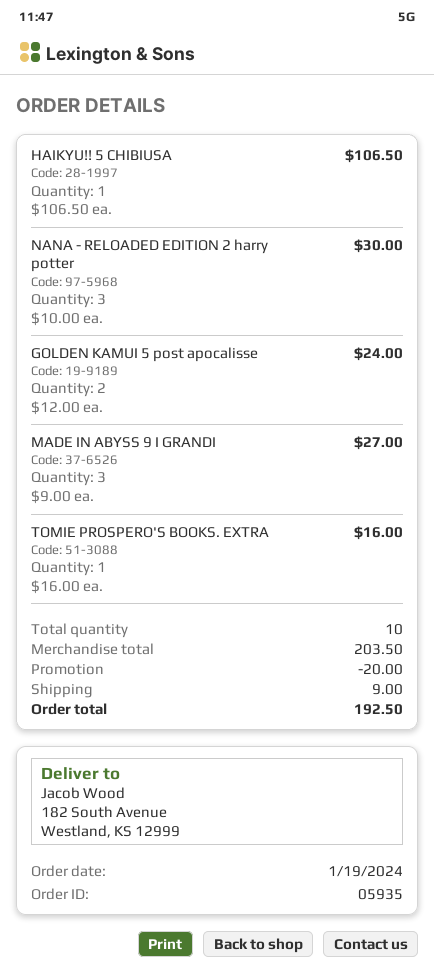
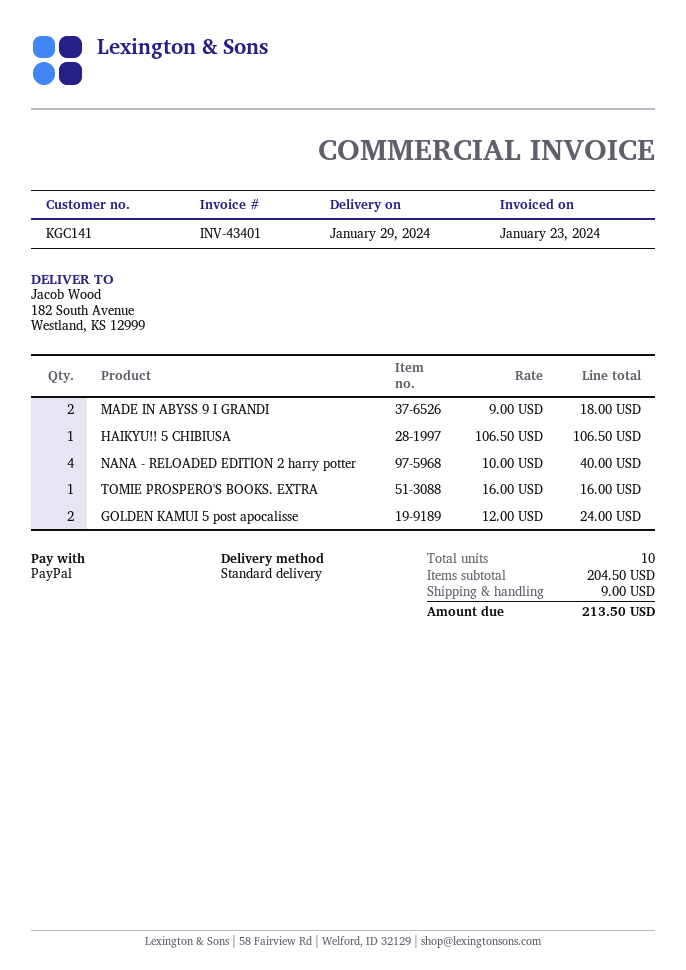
NANA - RELOADED EDITION 2 harry potter: 3 x 10.00 = 30.00 -> 4 x 10.00 = 40.00
MADE IN ABYSS 9 I GRANDI: 3 x 9.00 = 27.00 -> 2 x 9.00 = 18.00
subtotal: 203.50 -> 204.50
discount: 20.00 -> none
total: 192.50 -> 213.50

